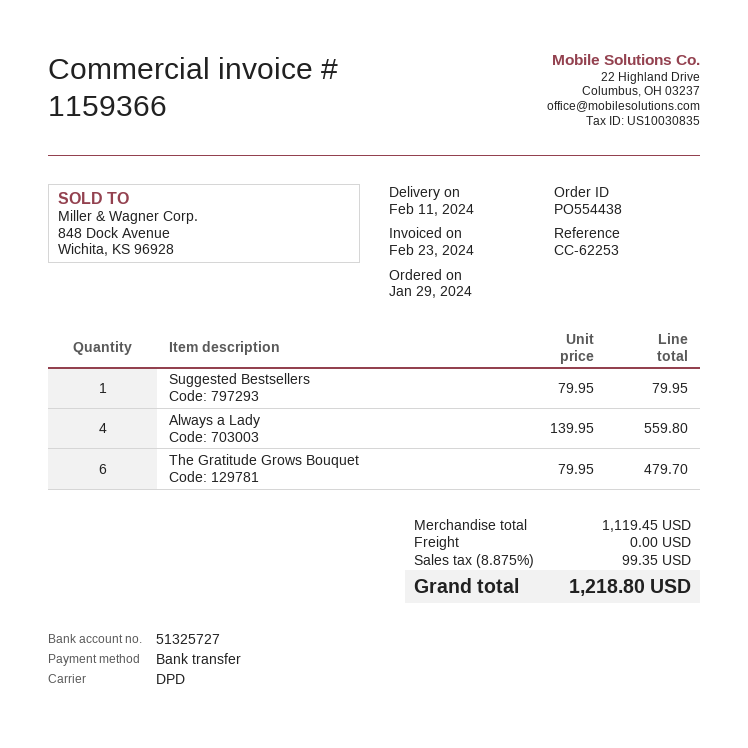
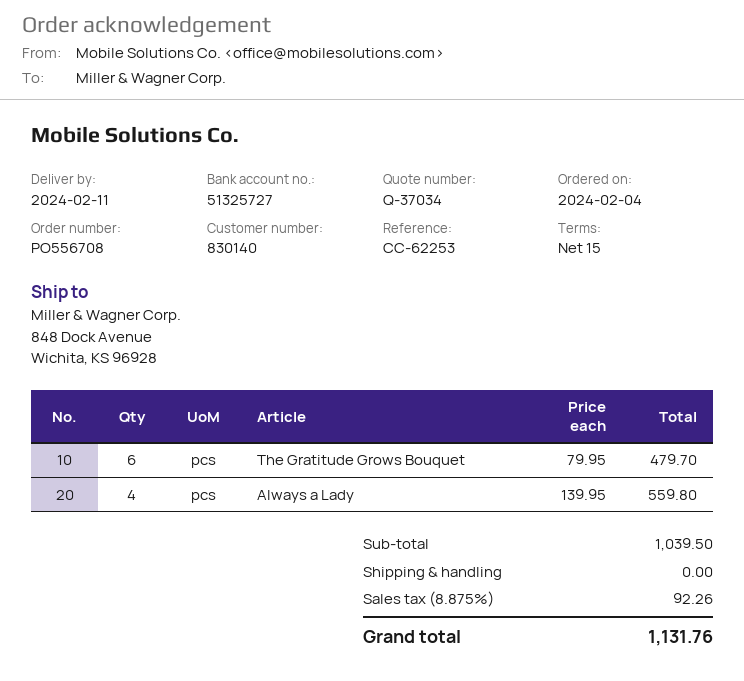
order number: PO554438 -> PO556708
order date: 2024-01-29 -> 2024-02-04
Suggested Bestsellers: 1 x 79.95 = 79.95 -> none
subtotal: 1119.45 -> 1039.50
tax: 8.875% = 99.35 -> 8.875% = 92.26
total: 1218.80 -> 1131.76

